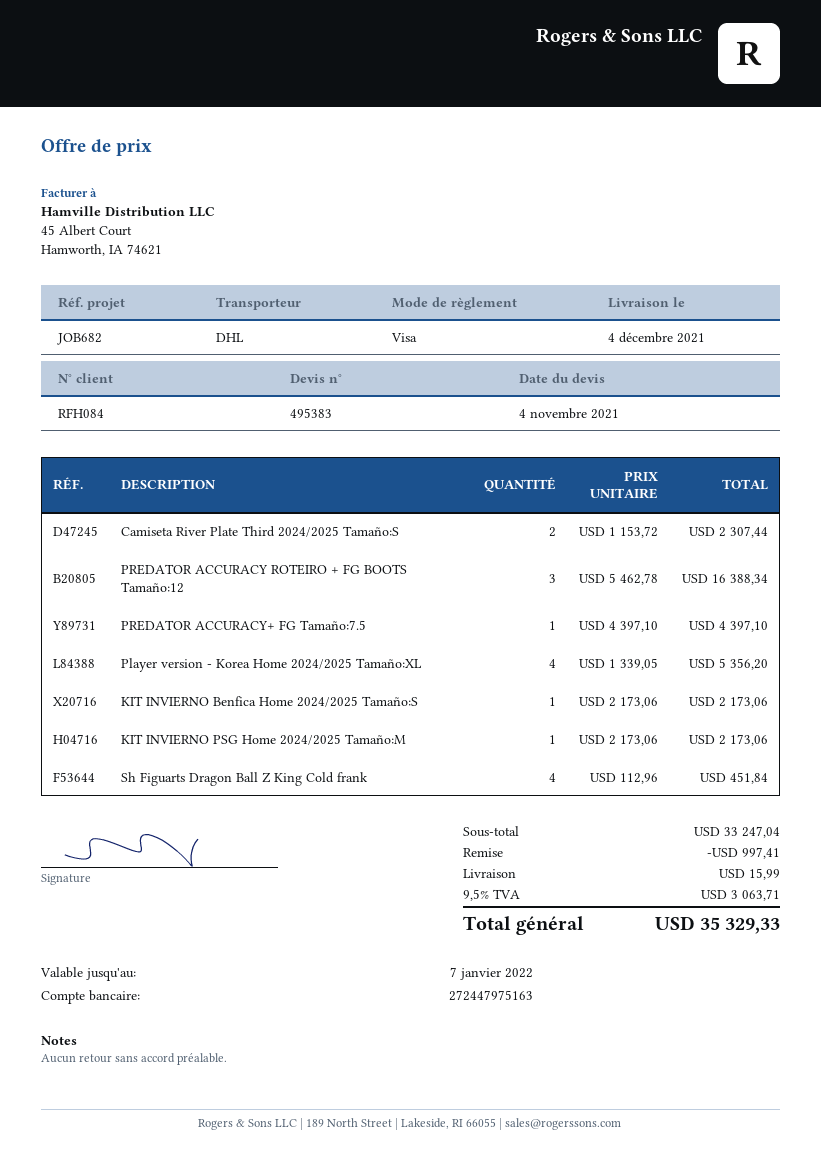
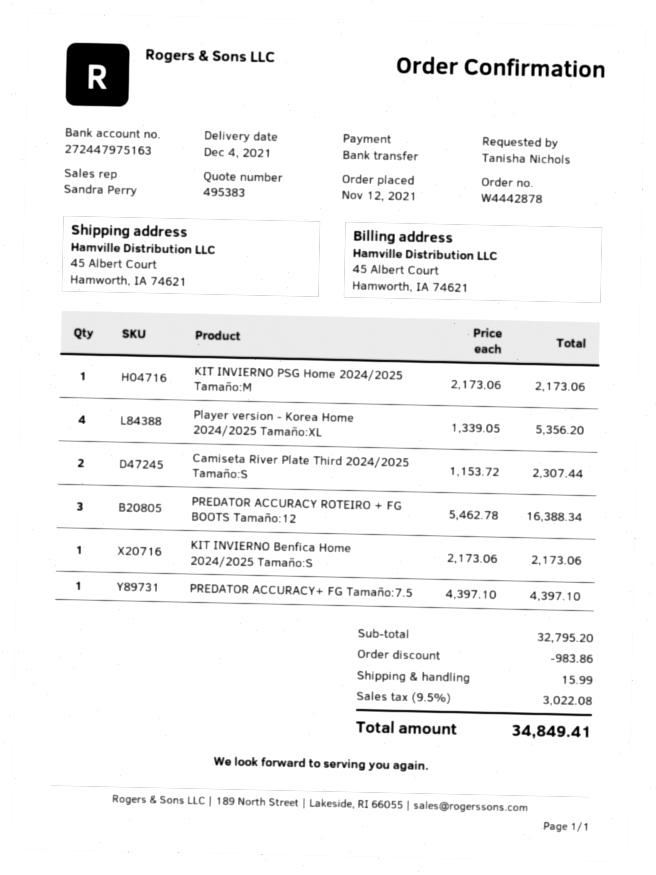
payment method: Visa -> bank transfer
Sh Figuarts Dragon Ball Z King Cold frank: 4 x 112.96 = 451.84 -> none
subtotal: 33247.04 -> 32795.20
discount: 997.41 -> 983.86
tax: 9.5% = 3063.71 -> 9.5% = 3022.08
total: 35329.33 -> 34849.41

